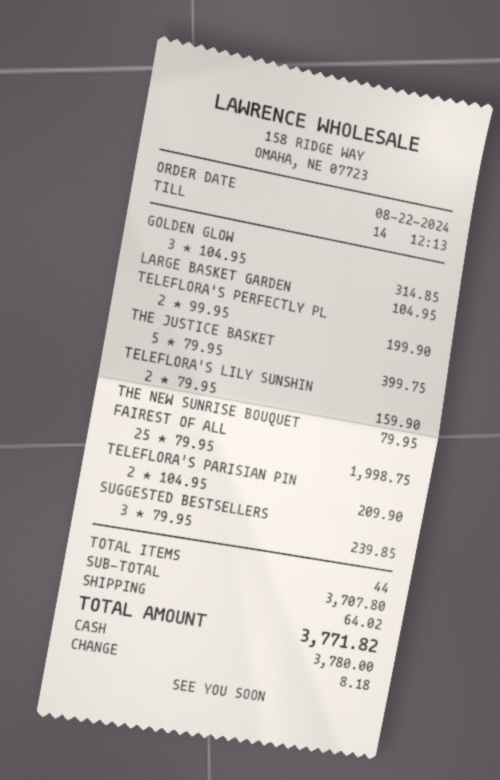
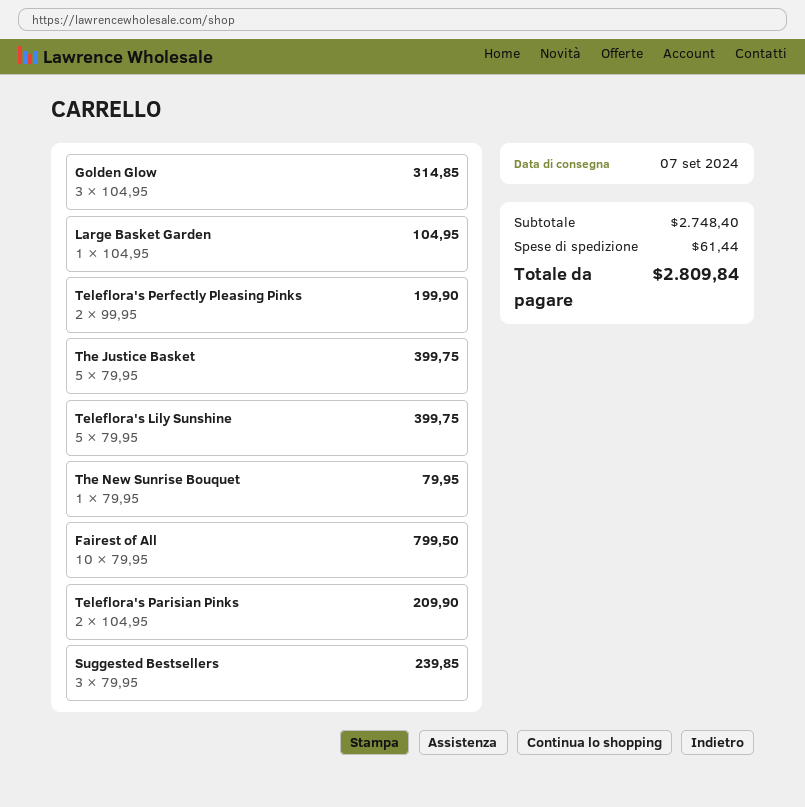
TELEFLORA'S LILY SUNSHIN: 2 x 79.95 = 159.90 -> 5 x 79.95 = 399.75
FAIREST OF ALL: 25 x 79.95 = 1998.75 -> 10 x 79.95 = 799.50
subtotal: 3707.80 -> 2748.40
shipping: 64.02 -> 61.44
total: 3771.82 -> 2809.84

